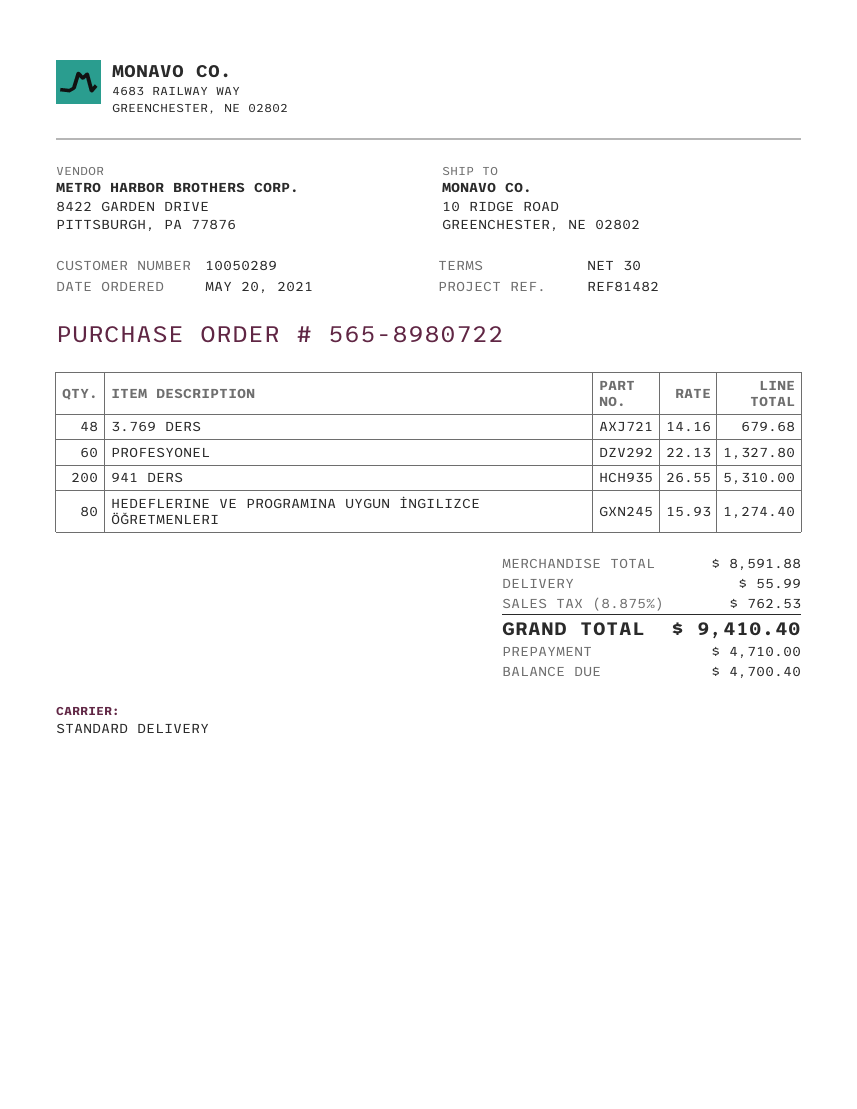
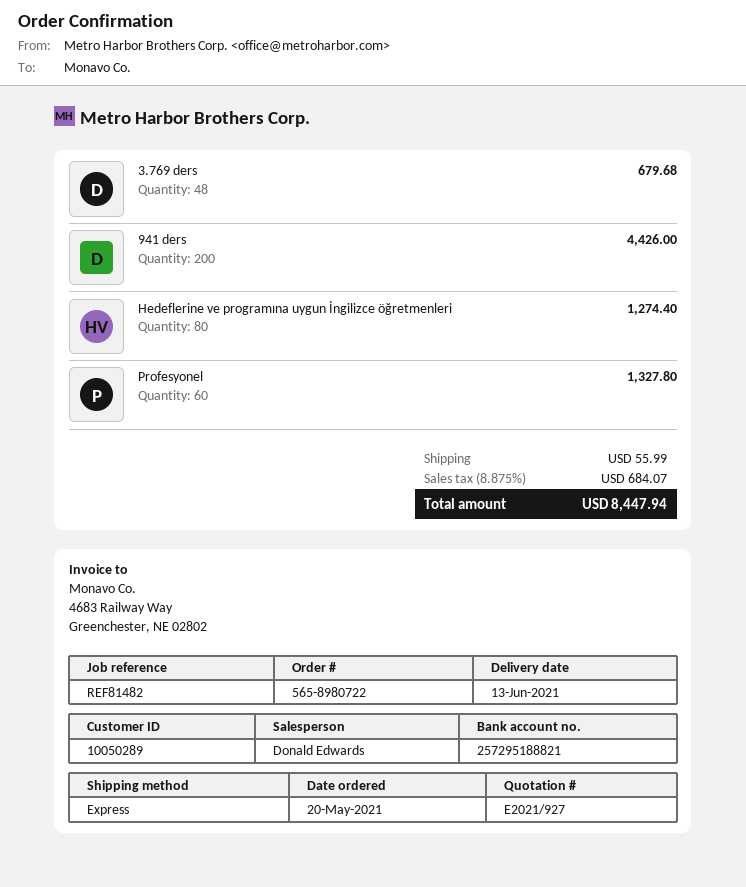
shipping method: standard -> express
941 DERS: 200 for 5310.00 -> 200 for 4426.00
tax: 8.875% = 762.53 -> 8.875% = 684.07
total: 9410.40 -> 8447.94

